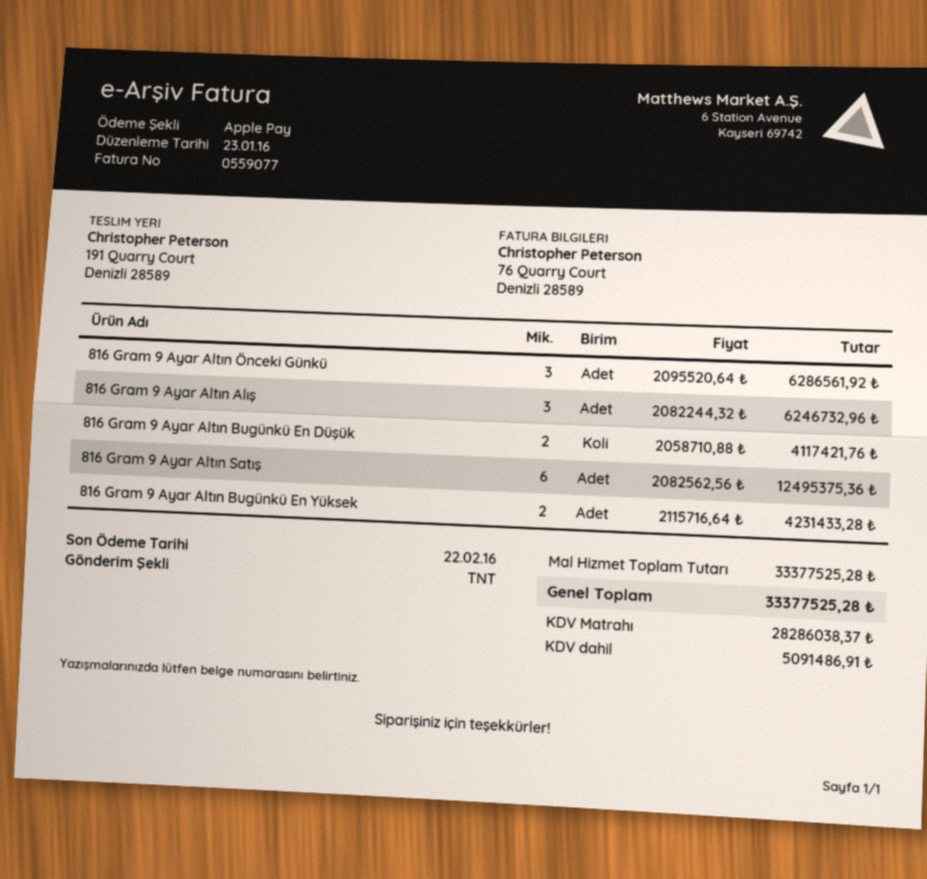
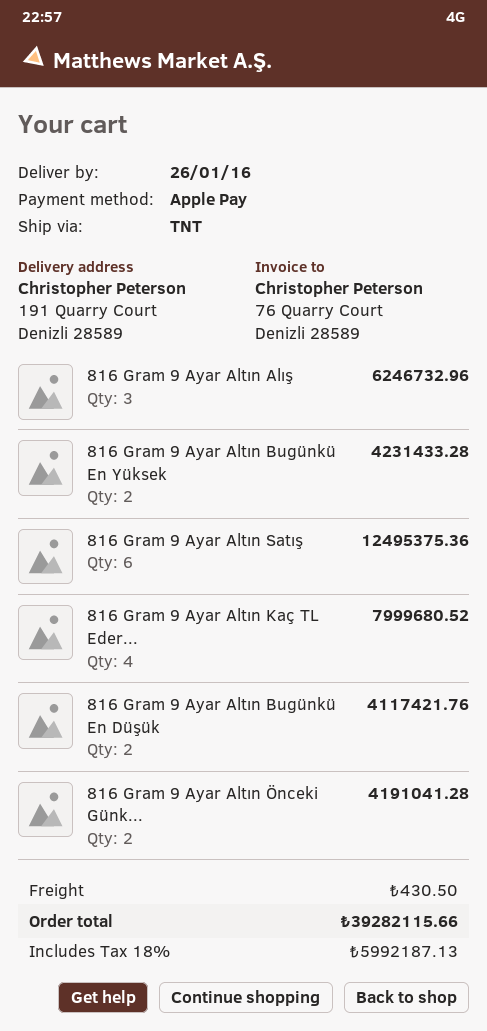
816 Gram 9 Ayar Altın Önceki Günkü: 3 for 6286561.92 -> 2 for 4191041.28
816 Gram 9 Ayar Altın Kaç TL Eder...: none -> 4 for 7999680.52
shipping: none -> 430.50
tax: 5091486.91 -> 5992187.13
total: 33377525.28 -> 39282115.66

